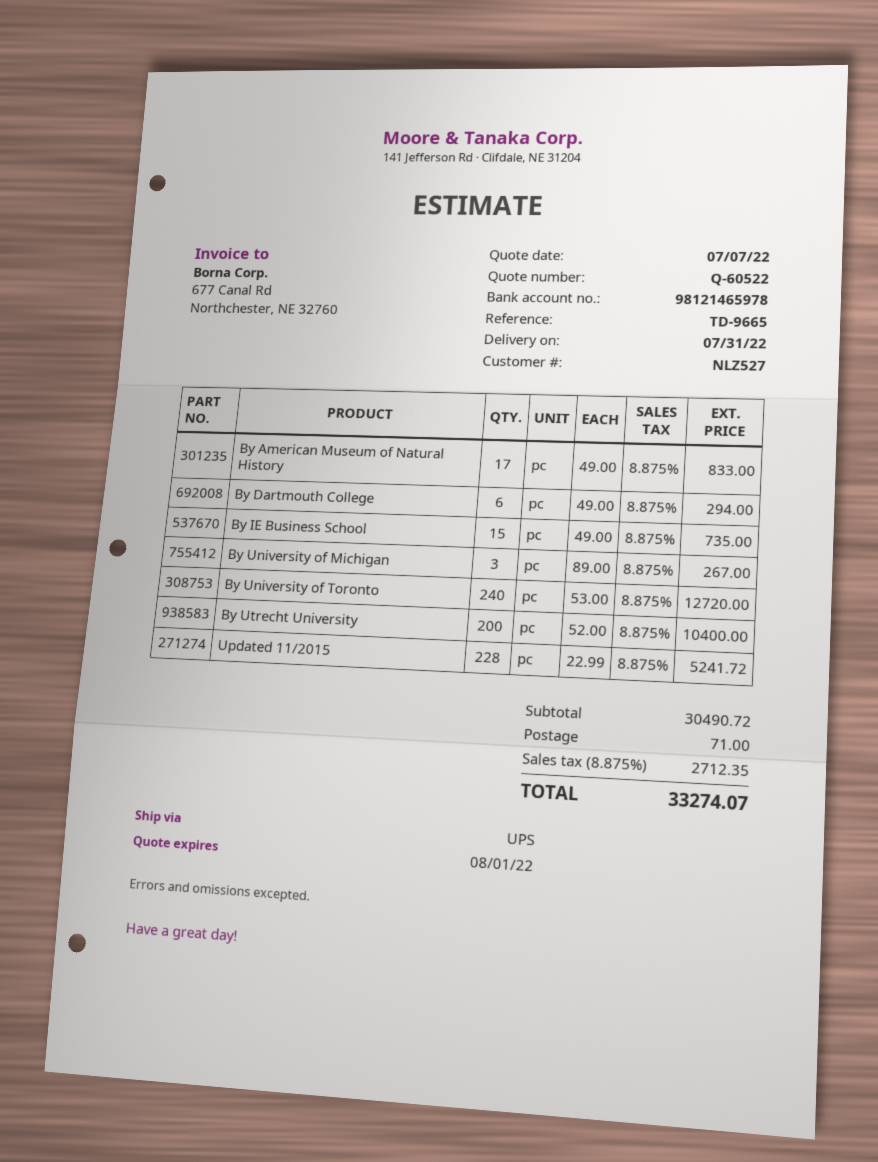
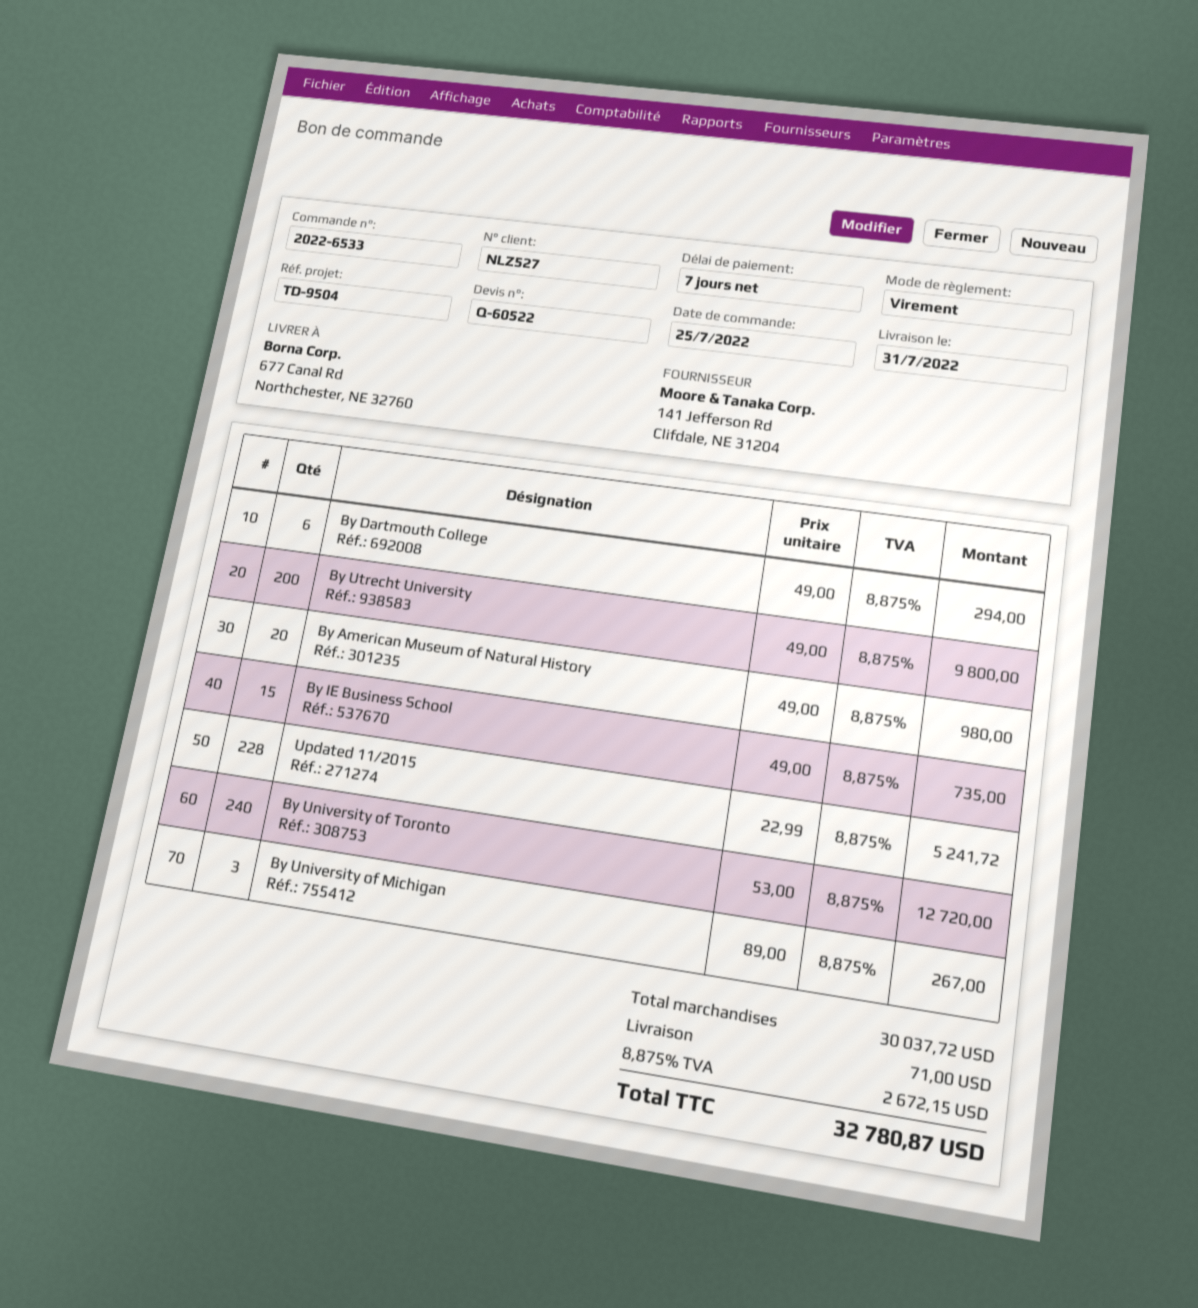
reference: TD-9665 -> TD-9504
By American Museum of Natural History: 17 x 49.00 = 833.00 -> 20 x 49.00 = 980.00
By Utrecht University: 200 x 52.00 = 10400.00 -> 200 x 49.00 = 9800.00
subtotal: 30490.72 -> 30037.72
tax: 8.875% = 2712.35 -> 8.875% = 2672.15
total: 33274.07 -> 32780.87

